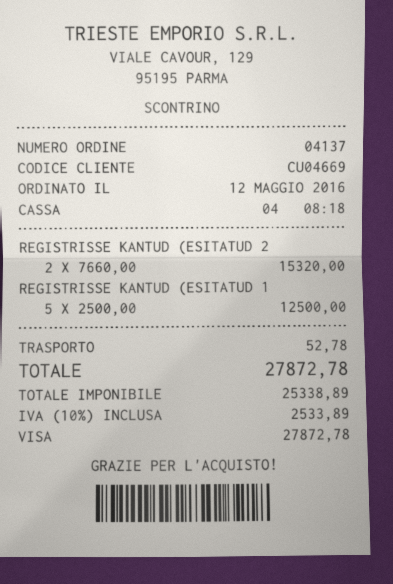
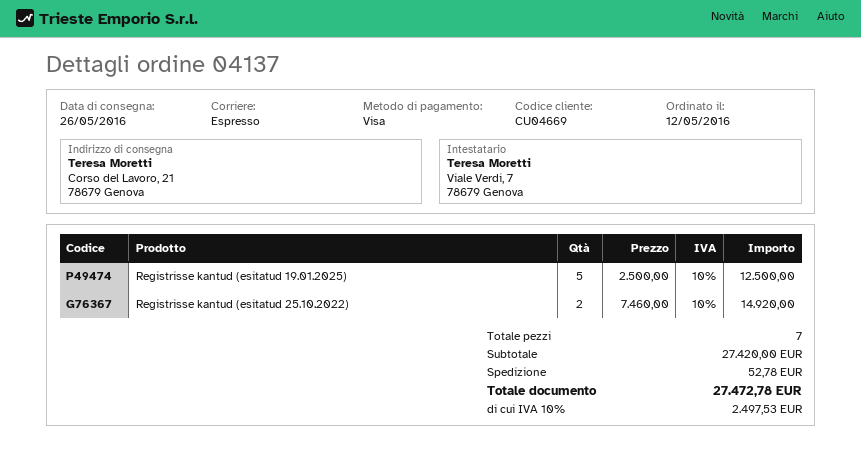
REGISTRISSE KANTUD (ESITATUD 2: 2 x 7660.00 = 15320.00 -> 2 x 7460.00 = 14920.00
tax: 10% = 2533.89 -> 10% = 2497.53
total: 27872.78 -> 27472.78

